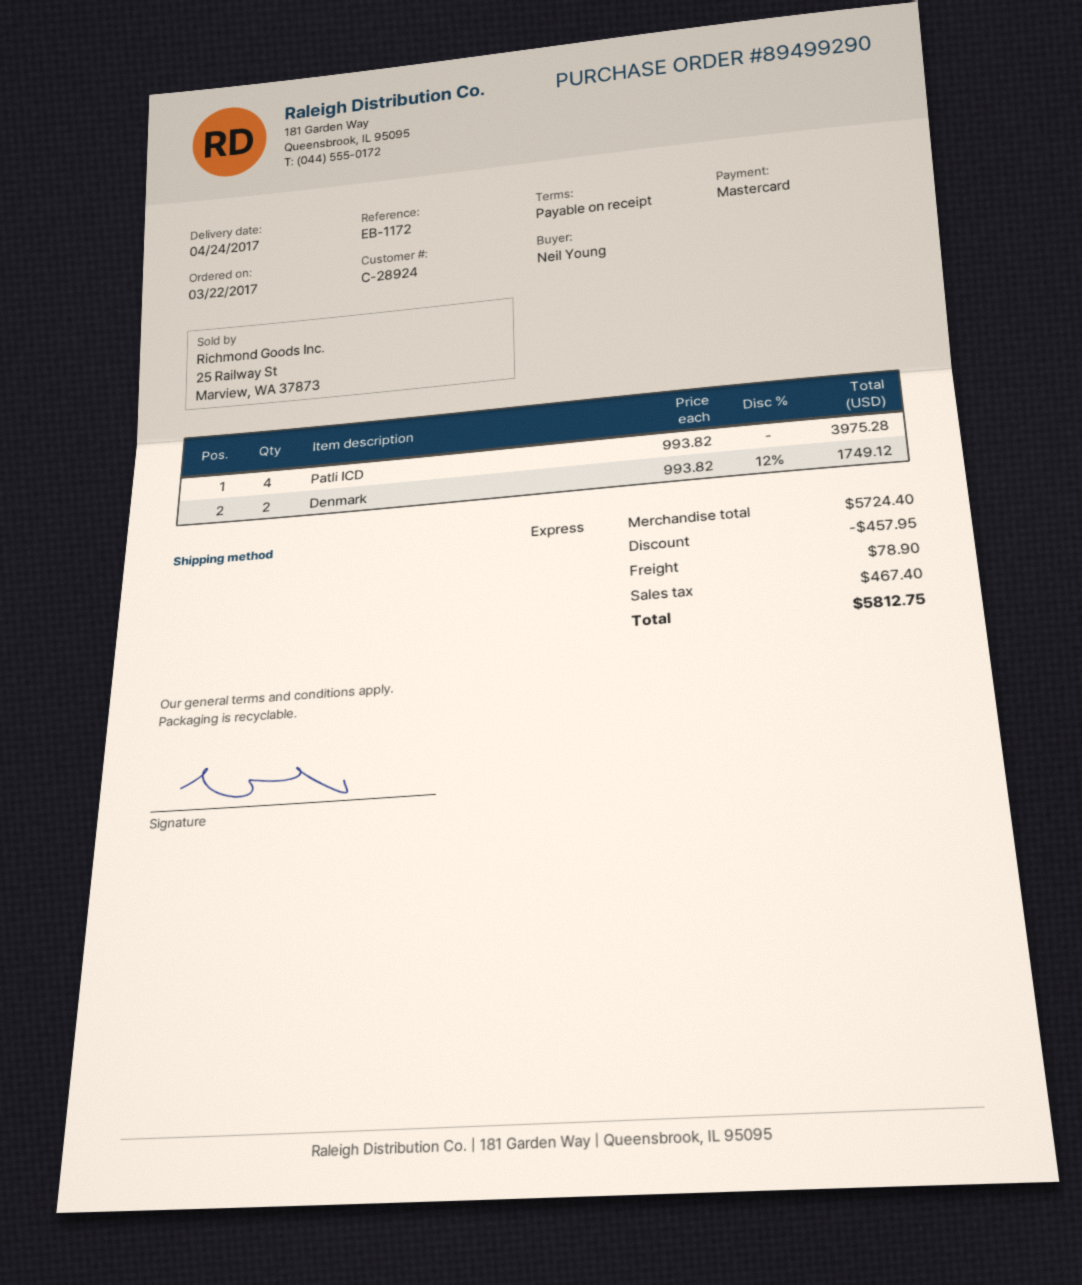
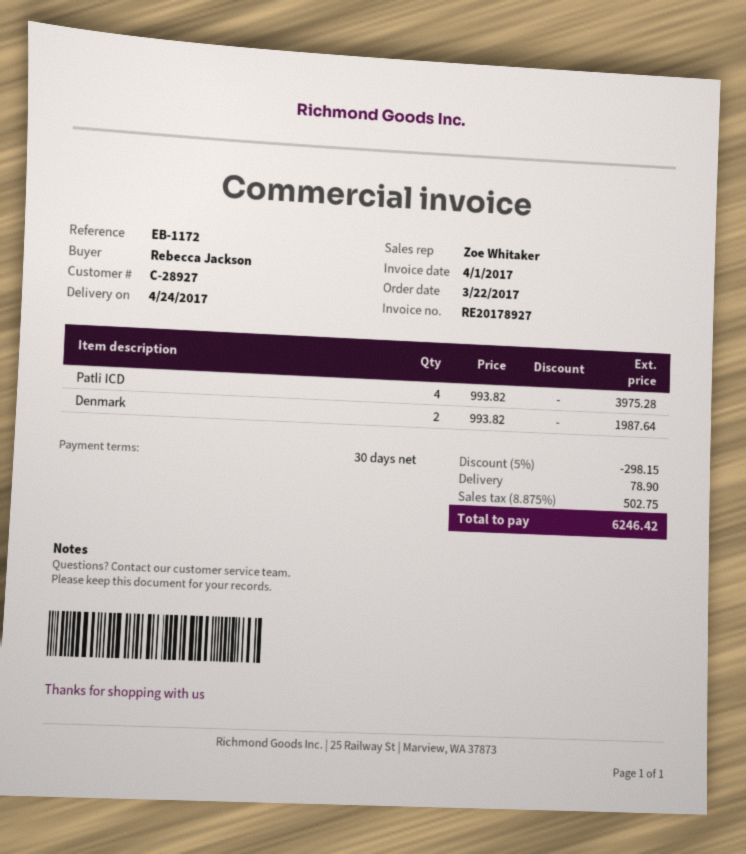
payment terms: on receipt -> 30 days
customer number: C-28924 -> C-28927
ordered by: Neil Young -> Rebecca Jackson
Denmark: 2 x 993.82 - 12% = 1749.12 -> 2 x 993.82 = 1987.64
discount: 457.95 -> 298.15
tax: 467.40 -> 502.75
total: 5812.75 -> 6246.42

